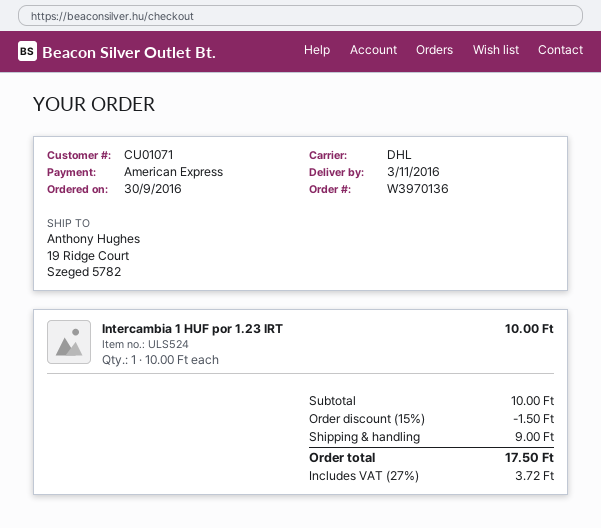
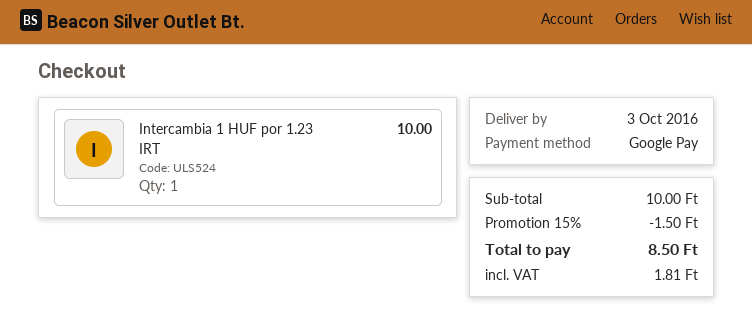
delivery date: 2016-11-03 -> 2016-10-03
payment method: American Express -> Google Pay
shipping: 9.00 -> none
tax: 3.72 -> 1.81
total: 17.50 -> 8.50

